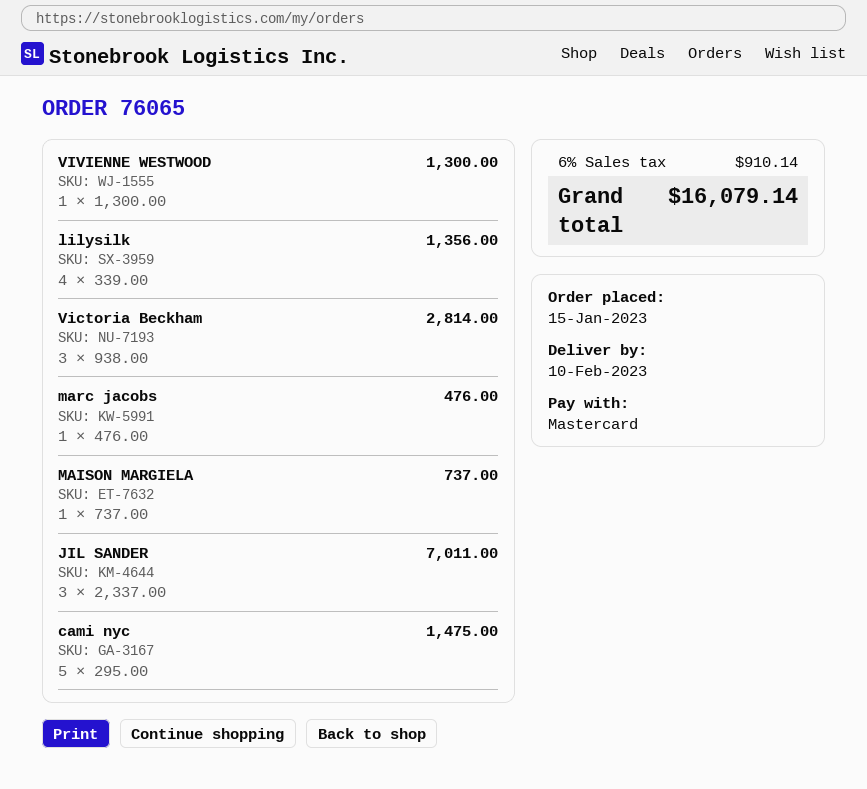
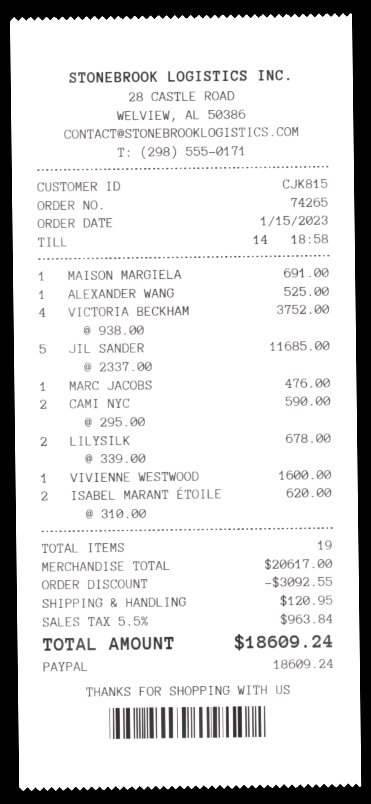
order number: 76065 -> 74265
payment method: Mastercard -> PayPal
VIVIENNE WESTWOOD: 1 x 1300.00 = 1300.00 -> 1 x 1600.00 = 1600.00
lilysilk: 4 x 339.00 = 1356.00 -> 2 x 339.00 = 678.00
Victoria Beckham: 3 x 938.00 = 2814.00 -> 4 x 938.00 = 3752.00
MAISON MARGIELA: 1 x 737.00 = 737.00 -> 1 x 691.00 = 691.00
JIL SANDER: 3 x 2337.00 = 7011.00 -> 5 x 2337.00 = 11685.00
cami nyc: 5 x 295.00 = 1475.00 -> 2 x 295.00 = 590.00
ALEXANDER WANG: none -> 1 x 525.00 = 525.00
ISABEL MARANT ÉTOILE: none -> 2 x 310.00 = 620.00
discount: none -> 3092.55
shipping: none -> 120.95
tax: 6% = 910.14 -> 5.5% = 963.84
total: 16079.14 -> 18609.24

